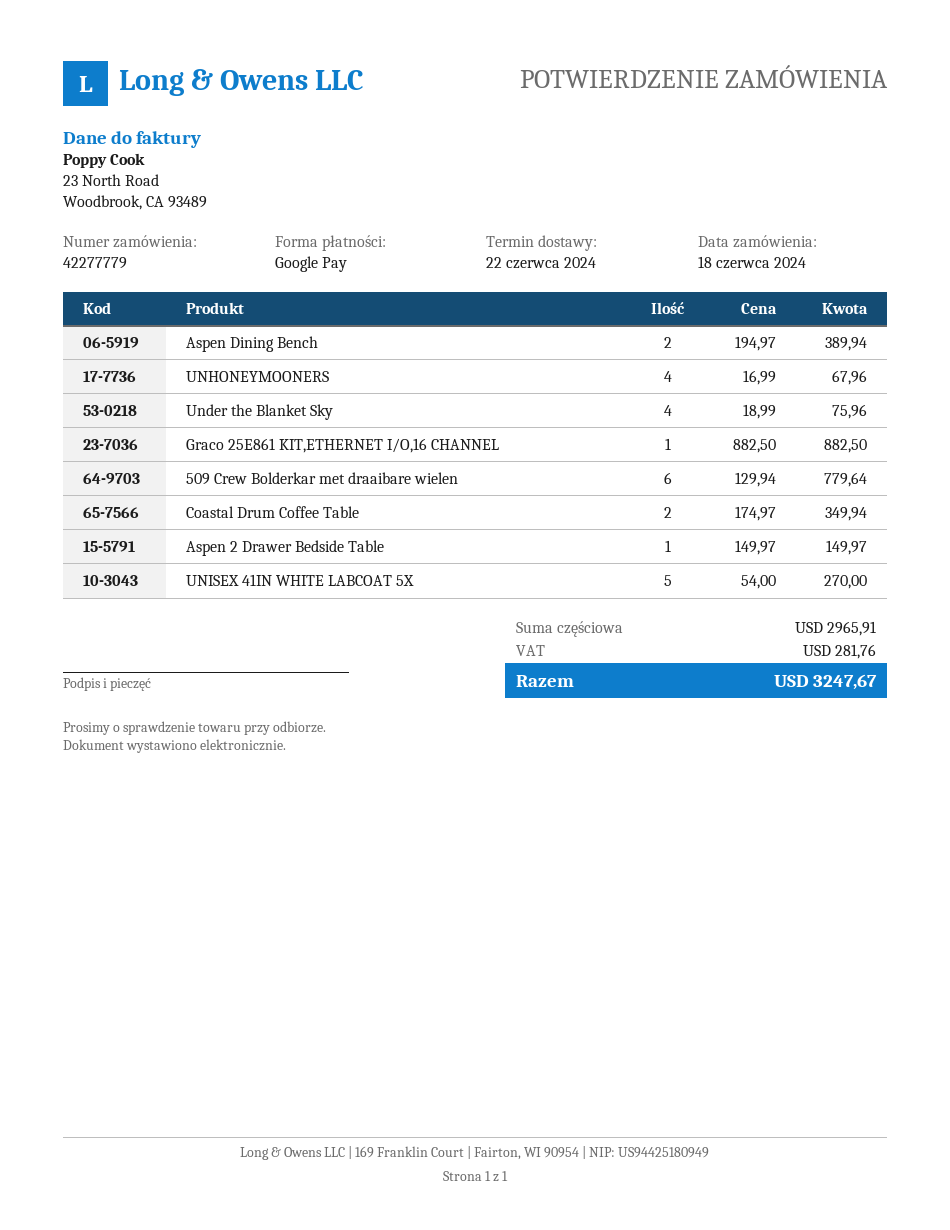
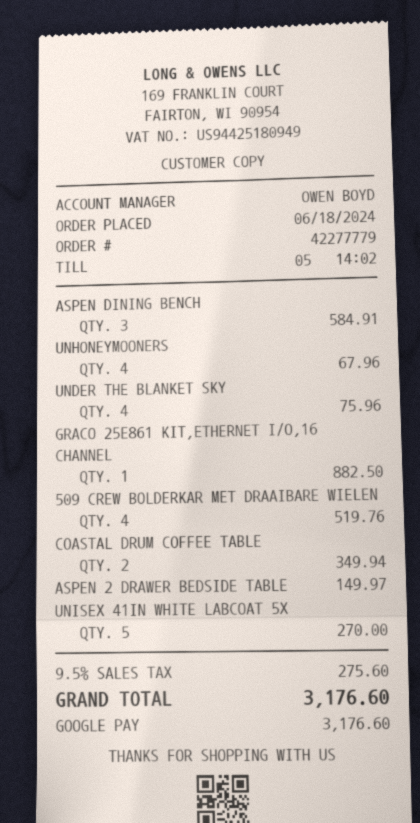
Aspen Dining Bench: 2 for 389.94 -> 3 for 584.91
509 Crew Bolderkar met draaibare wielen: 6 for 779.64 -> 4 for 519.76
tax: 281.76 -> 275.60
total: 3247.67 -> 3176.60

